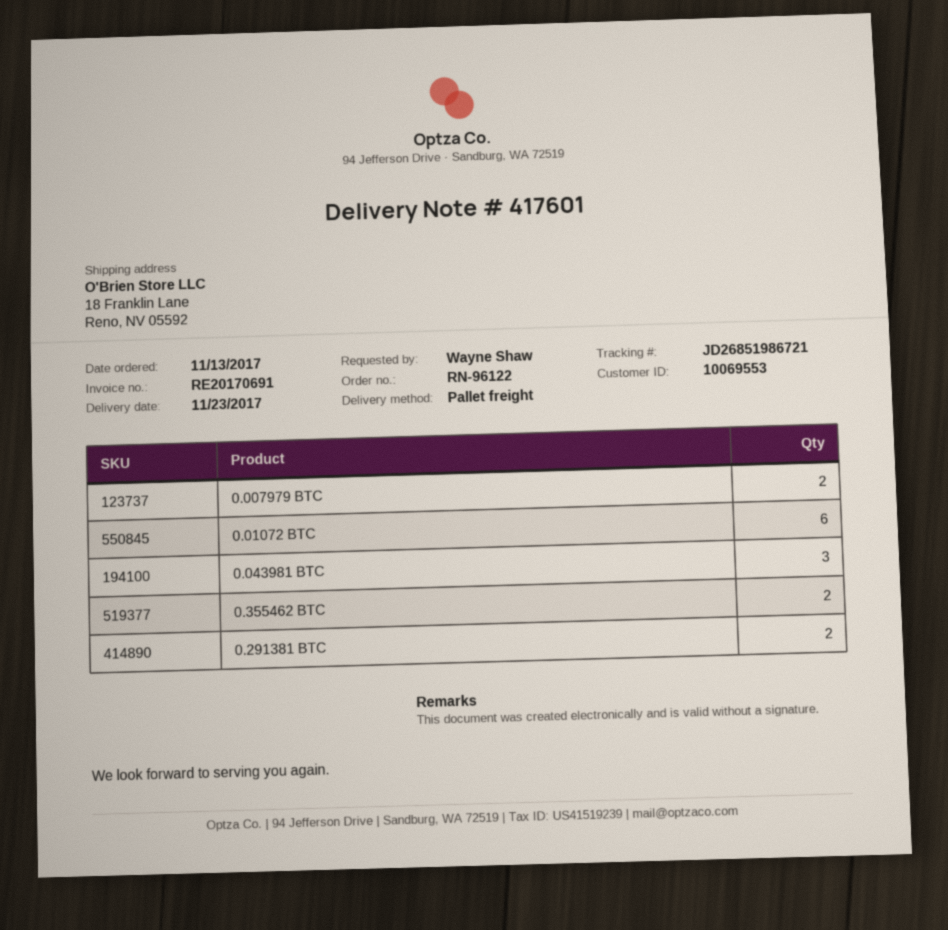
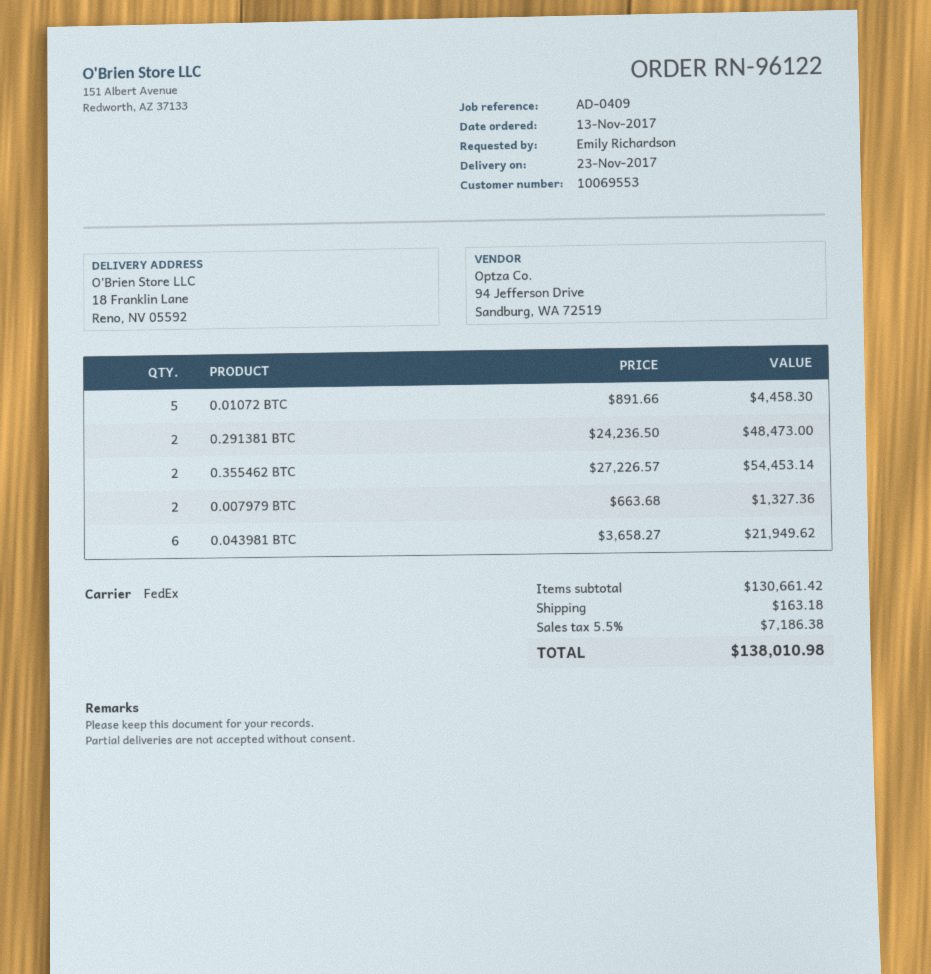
ordered by: Wayne Shaw -> Emily Richardson
shipping method: pallet freight -> FedEx
0.01072 BTC: 6 -> 5
0.043981 BTC: 3 -> 6

